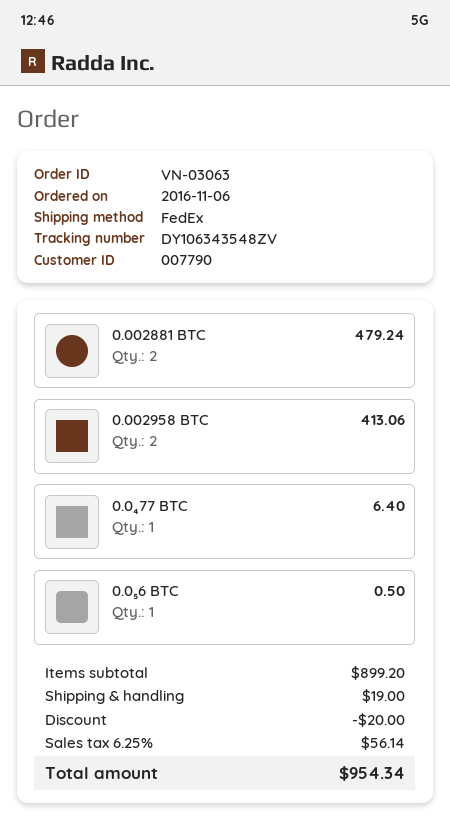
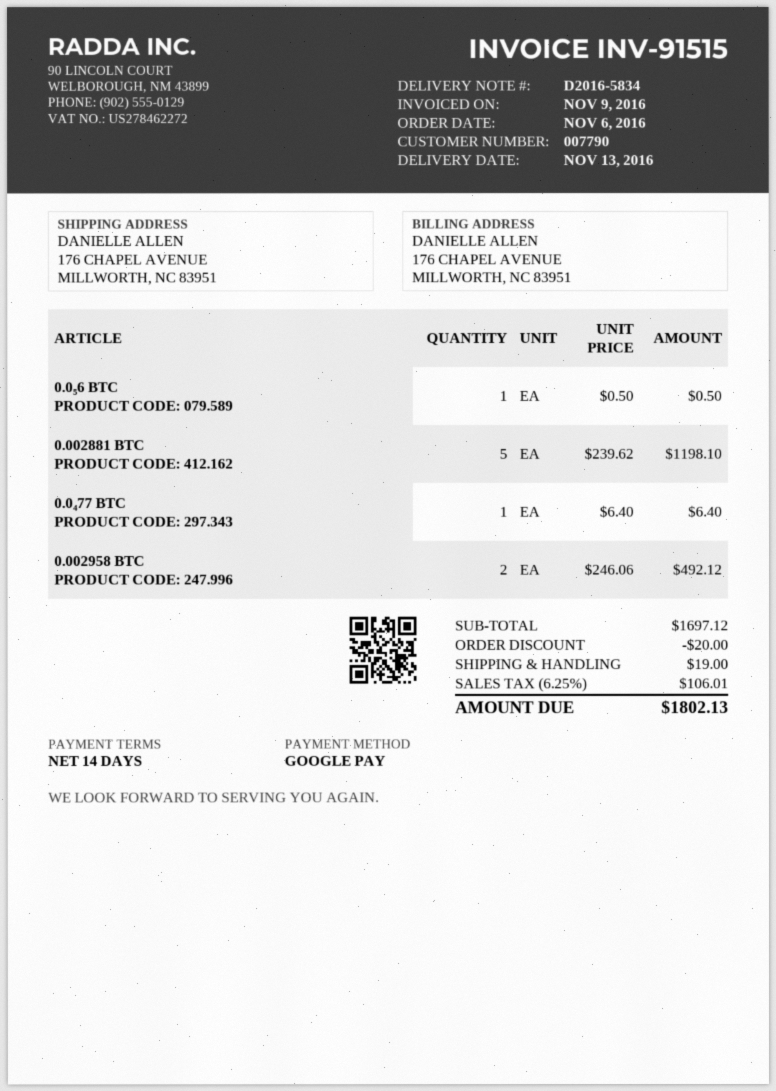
0.002881 BTC: 2 for 479.24 -> 5 for 1198.10
0.002958 BTC: 2 for 413.06 -> 2 for 492.12
subtotal: 899.20 -> 1697.12
tax: 6.25% = 56.14 -> 6.25% = 106.01
total: 954.34 -> 1802.13

